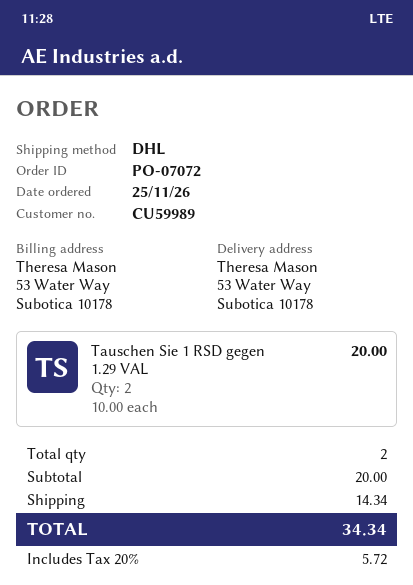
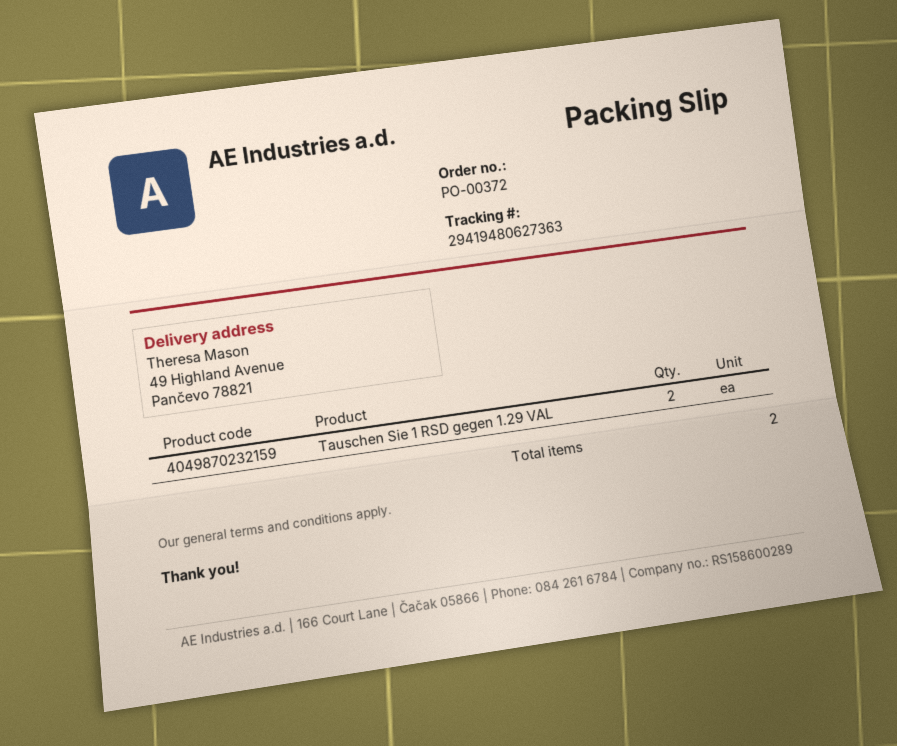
order number: PO-07072 -> PO-00372
ship to: 53 Water Way, Subotica 10178 -> 49 Highland Avenue, Pančevo 78821

